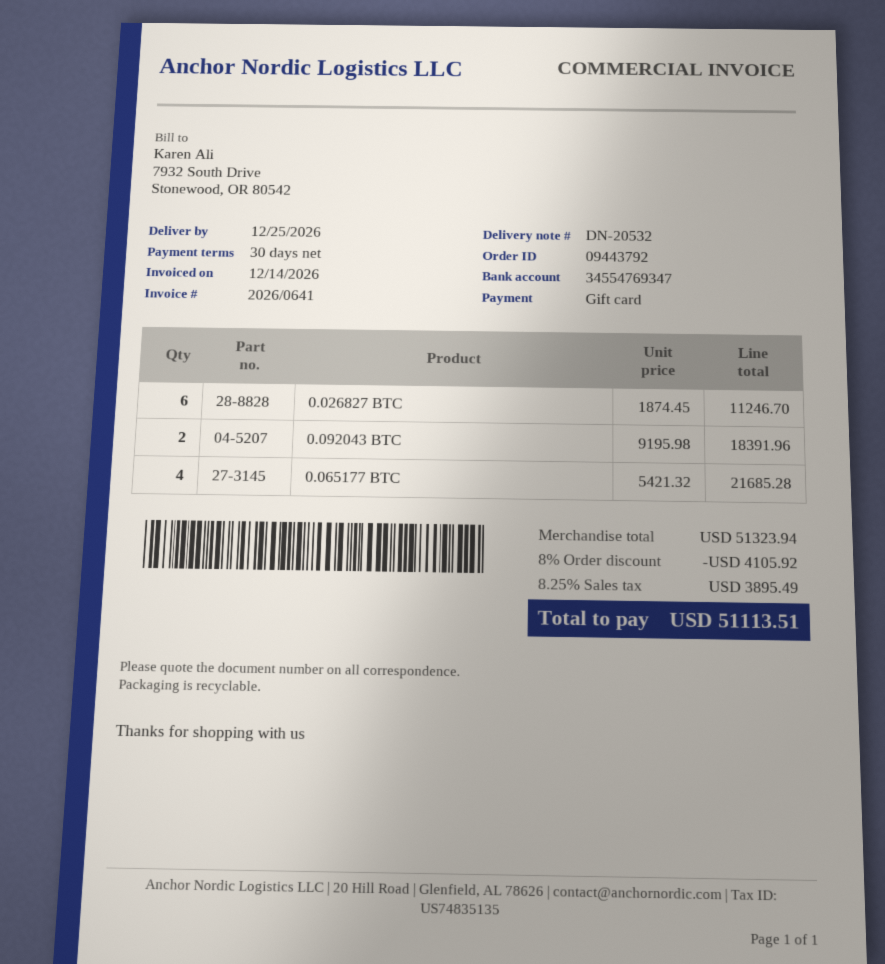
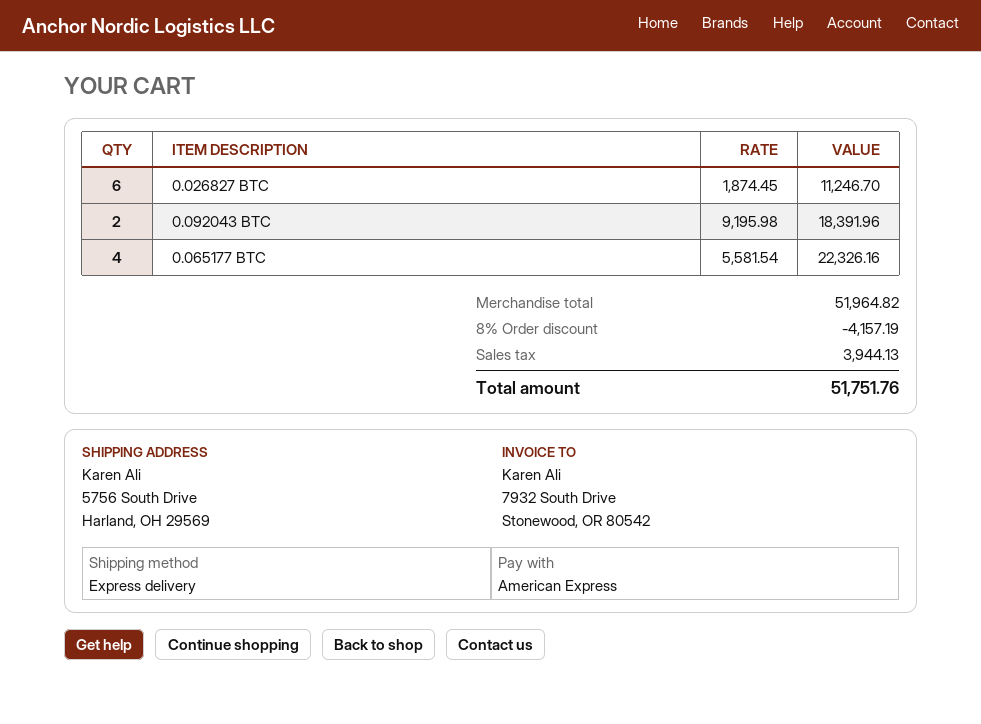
payment method: gift card -> American Express
0.065177 BTC: 4 x 5421.32 = 21685.28 -> 4 x 5581.54 = 22326.16
subtotal: 51323.94 -> 51964.82
discount: 8% = 4105.92 -> 8% = 4157.19
tax: 3895.49 -> 3944.13
total: 51113.51 -> 51751.76

